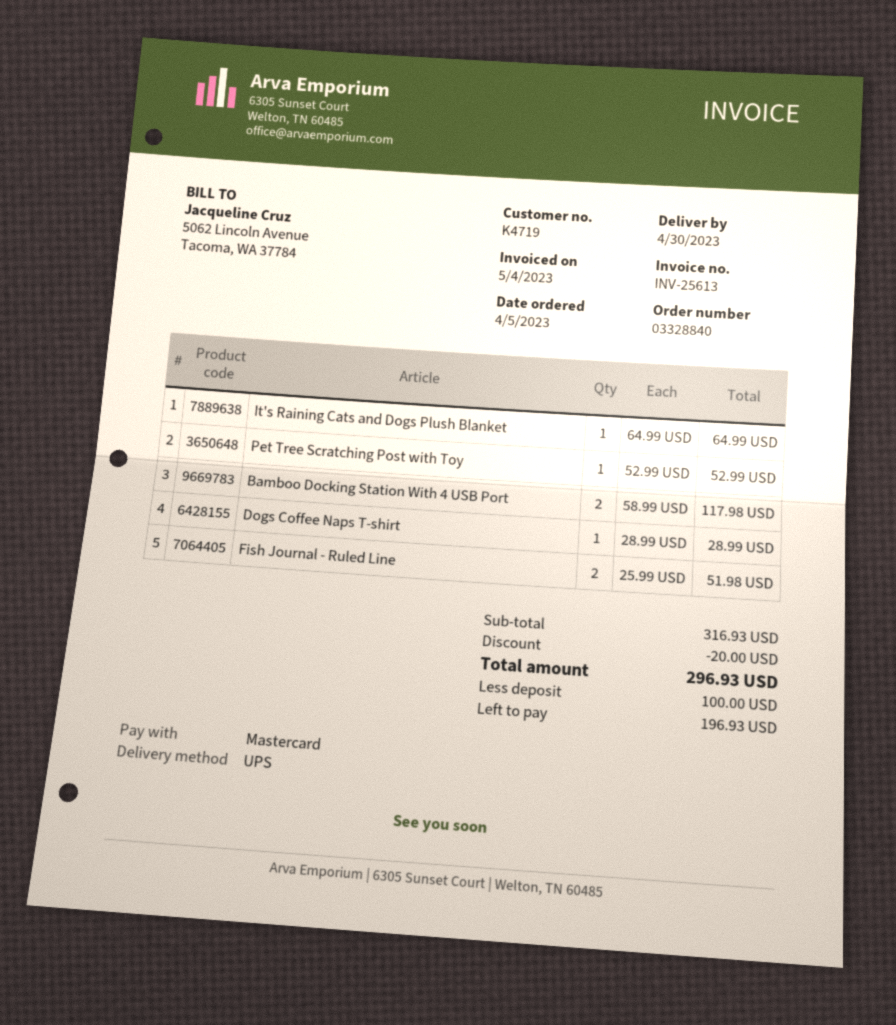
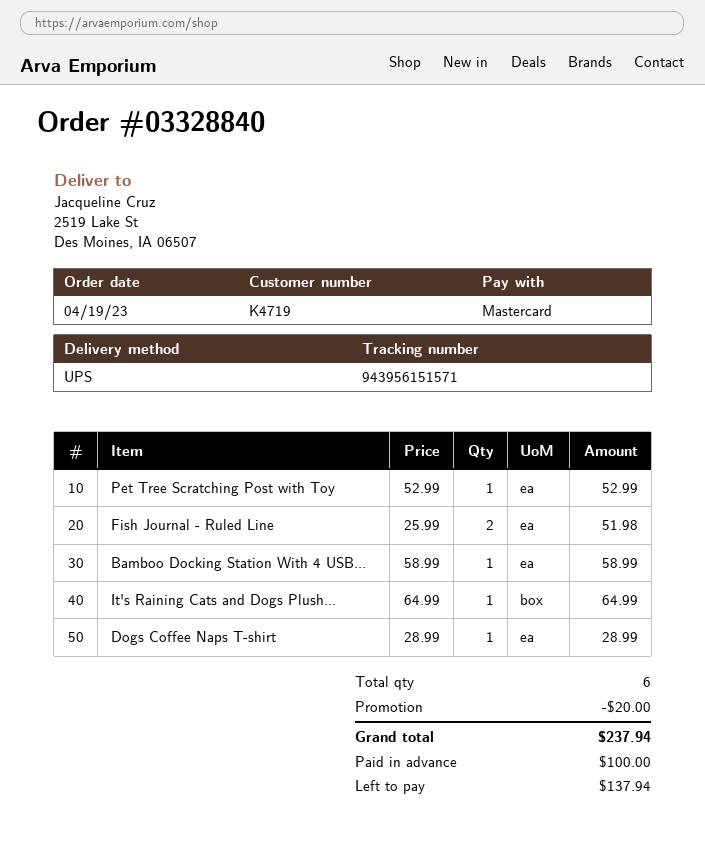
order date: 2023-04-05 -> 2023-04-19
Bamboo Docking Station With 4 USB Port: 2 x 58.99 = 117.98 -> 1 x 58.99 = 58.99
total: 296.93 -> 237.94
balance: 196.93 -> 137.94

